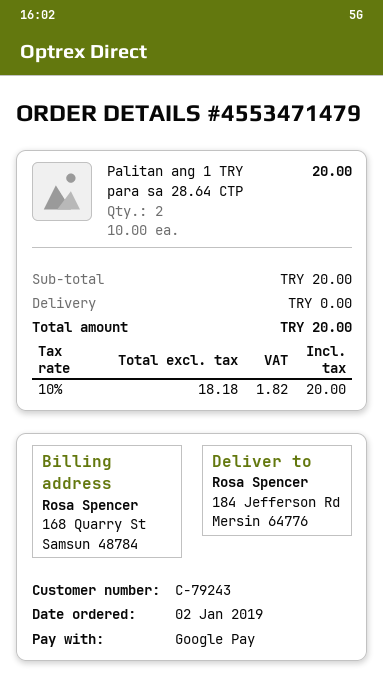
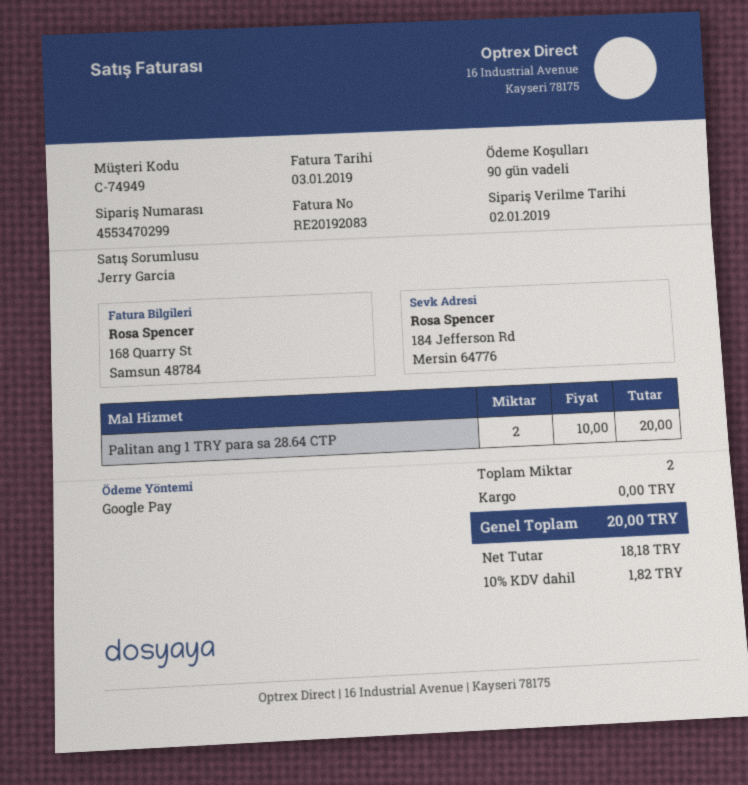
order number: 4553471479 -> 4553470299
customer number: C-79243 -> C-74949

